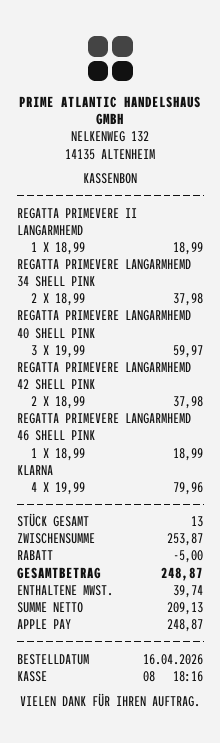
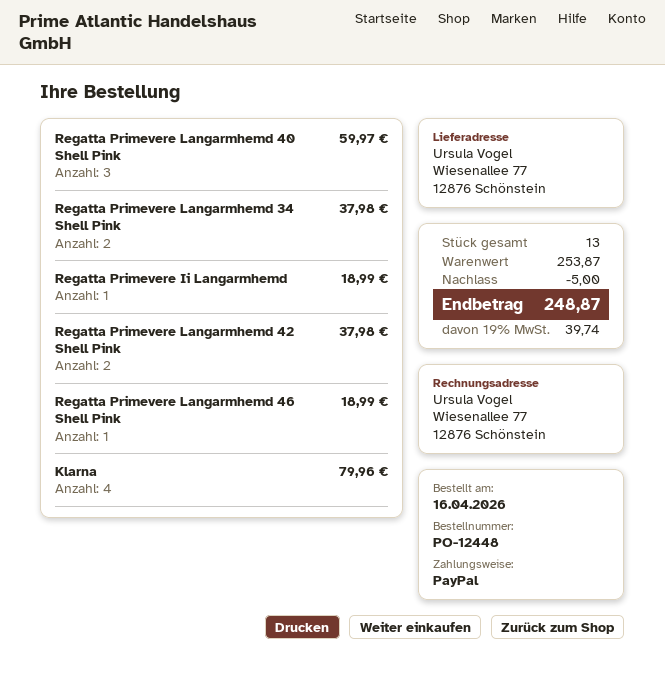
payment method: Apple Pay -> PayPal

